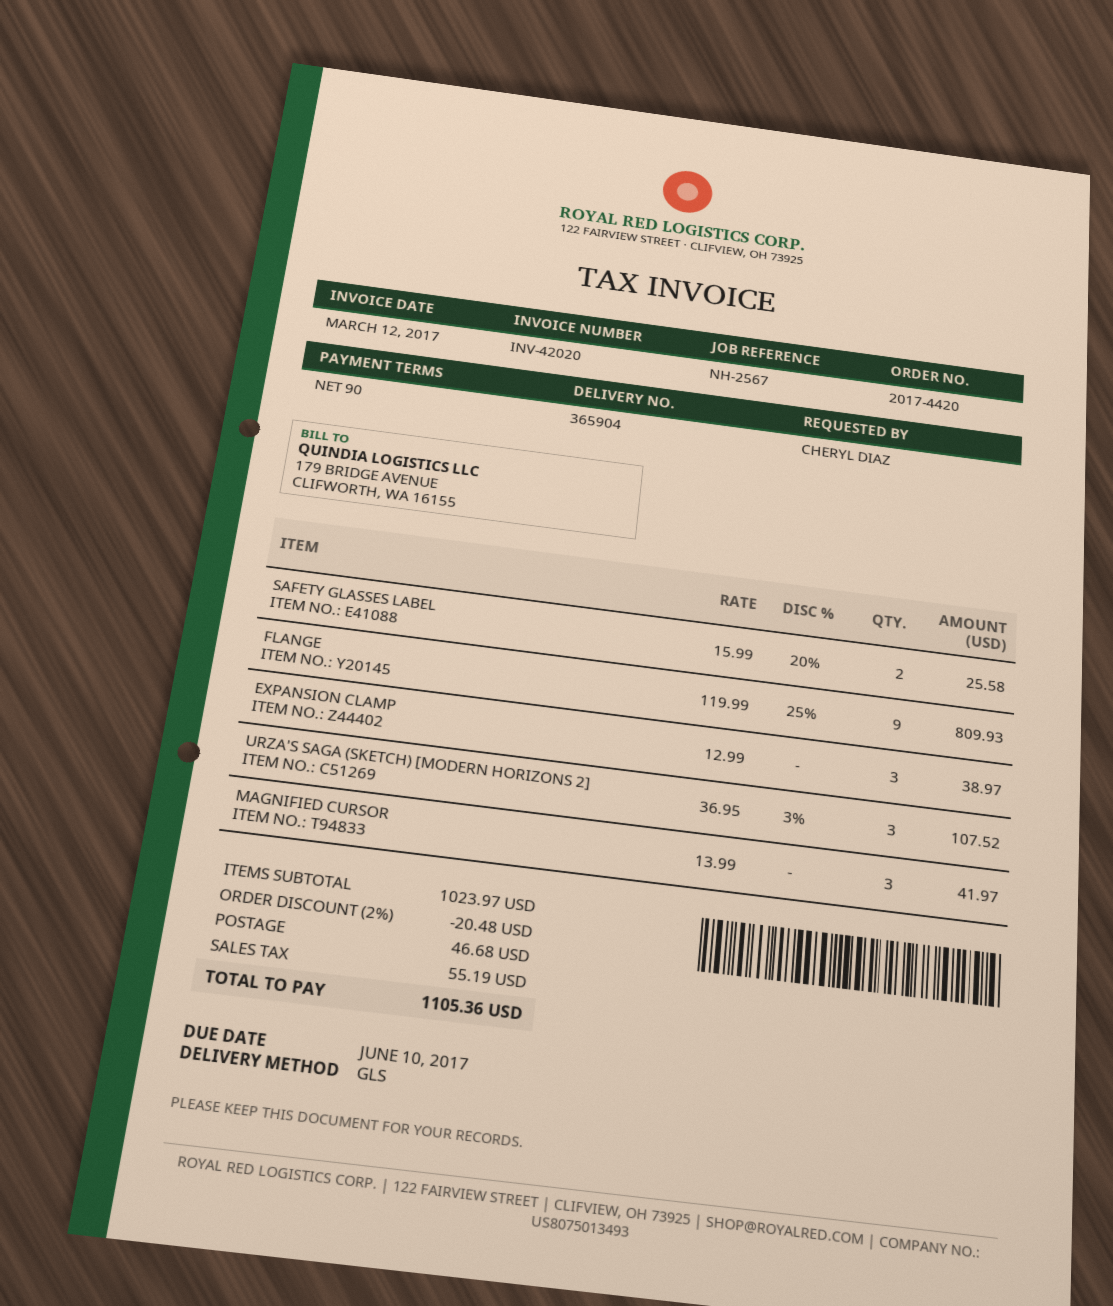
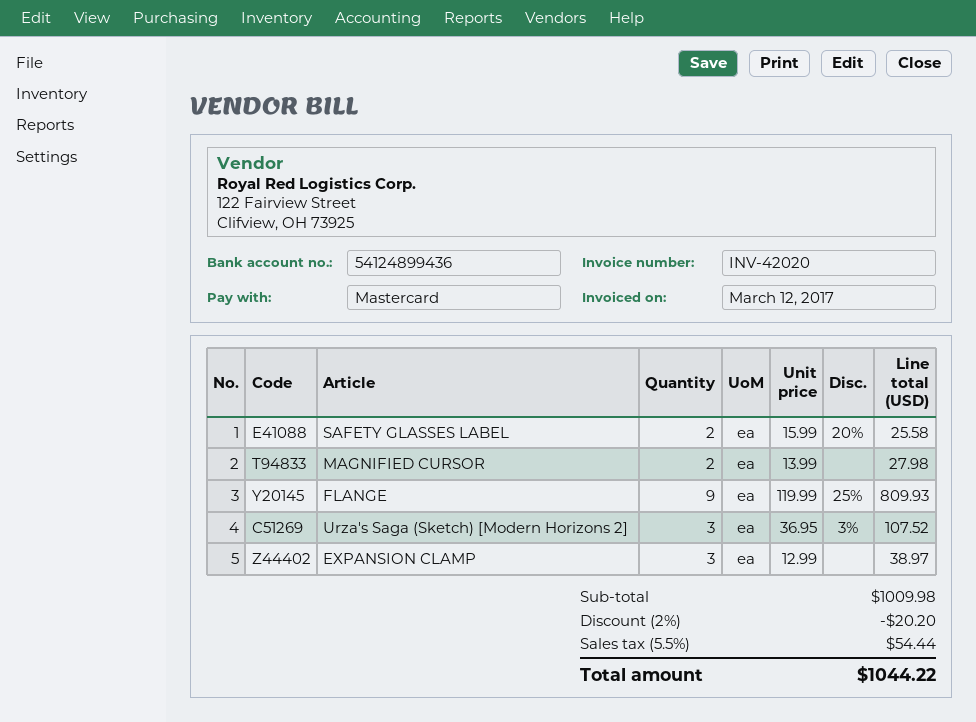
MAGNIFIED CURSOR: 3 x 13.99 = 41.97 -> 2 x 13.99 = 27.98
subtotal: 1023.97 -> 1009.98
discount: 2% = 20.48 -> 2% = 20.20
shipping: 46.68 -> none
tax: 55.19 -> 54.44
total: 1105.36 -> 1044.22

